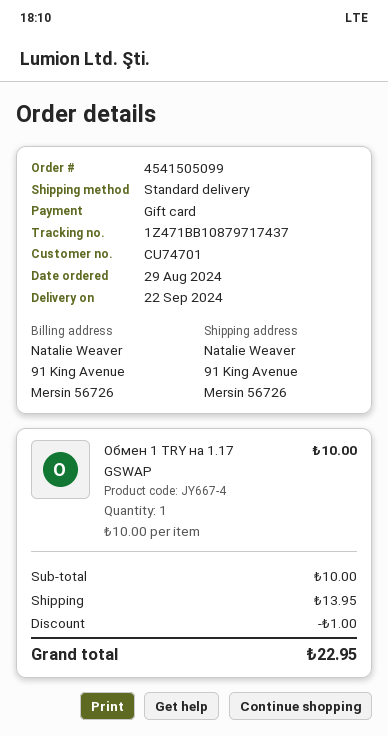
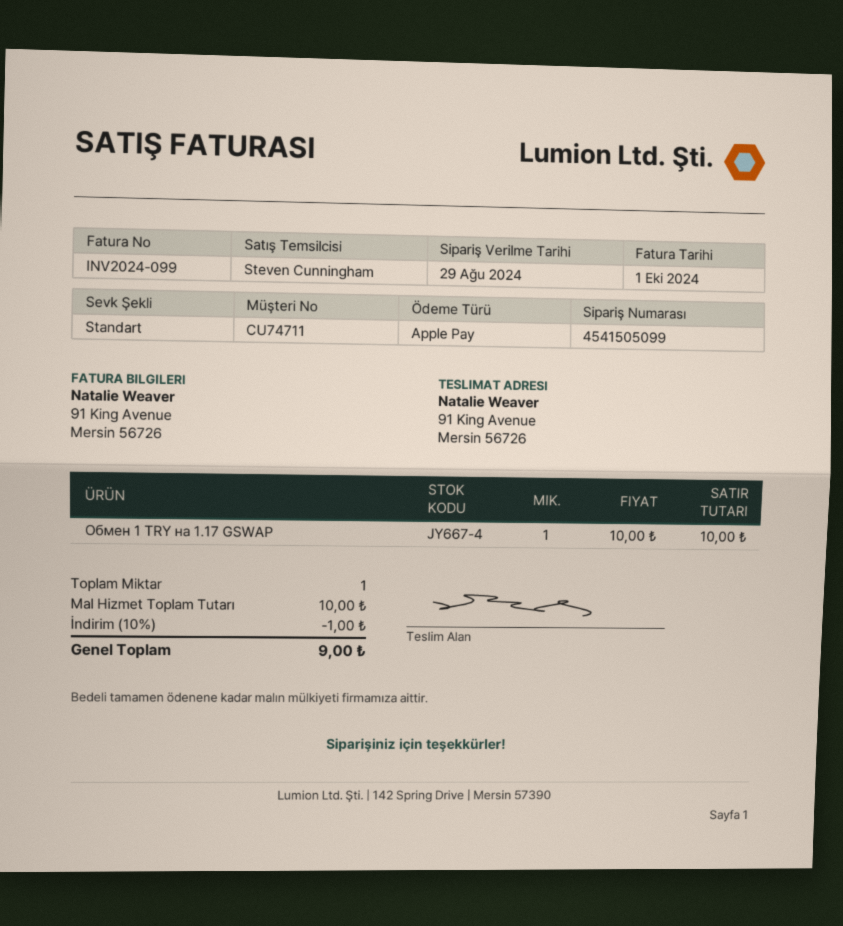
customer number: CU74701 -> CU74711
payment method: gift card -> Apple Pay
shipping: 13.95 -> none
total: 22.95 -> 9.00

